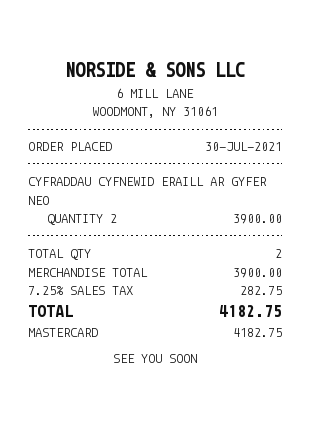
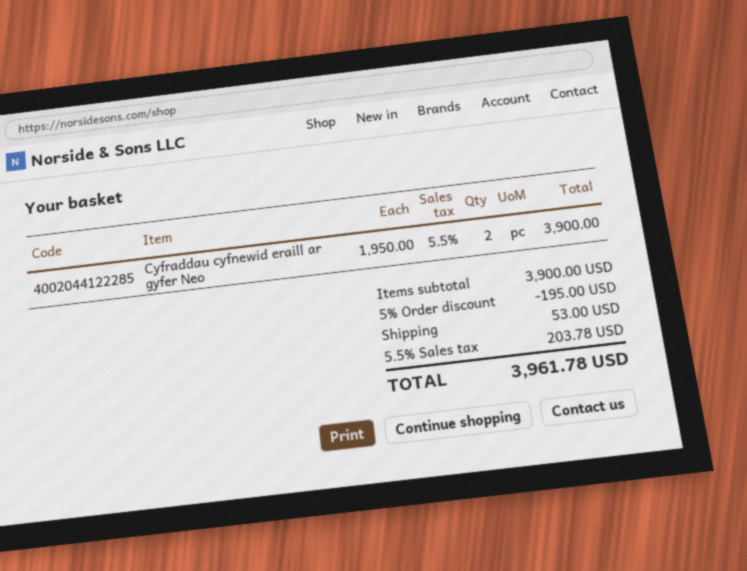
discount: none -> 5% = 195.00
shipping: none -> 53.00
tax: 7.25% = 282.75 -> 5.5% = 203.78
total: 4182.75 -> 3961.78

